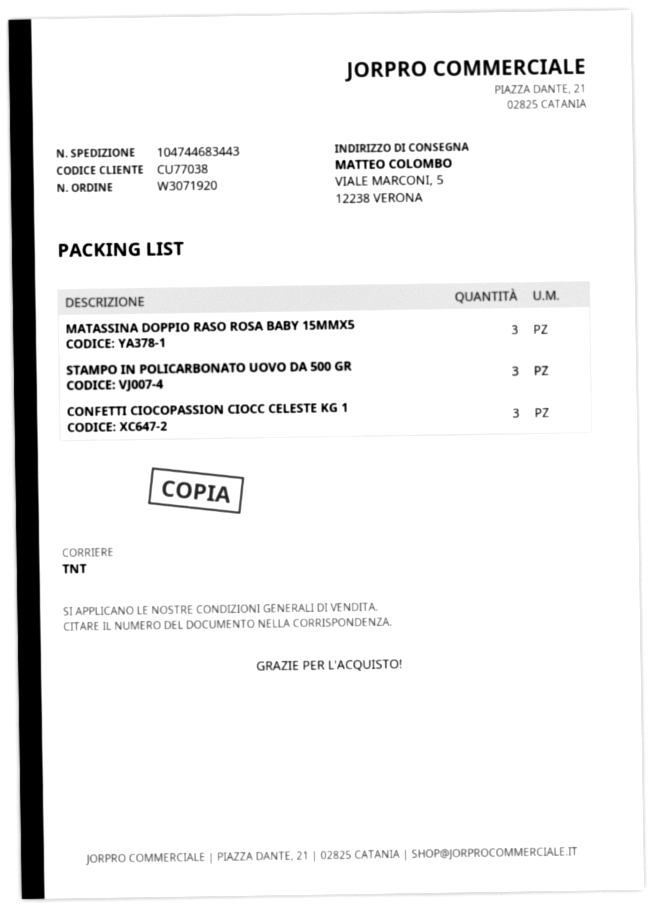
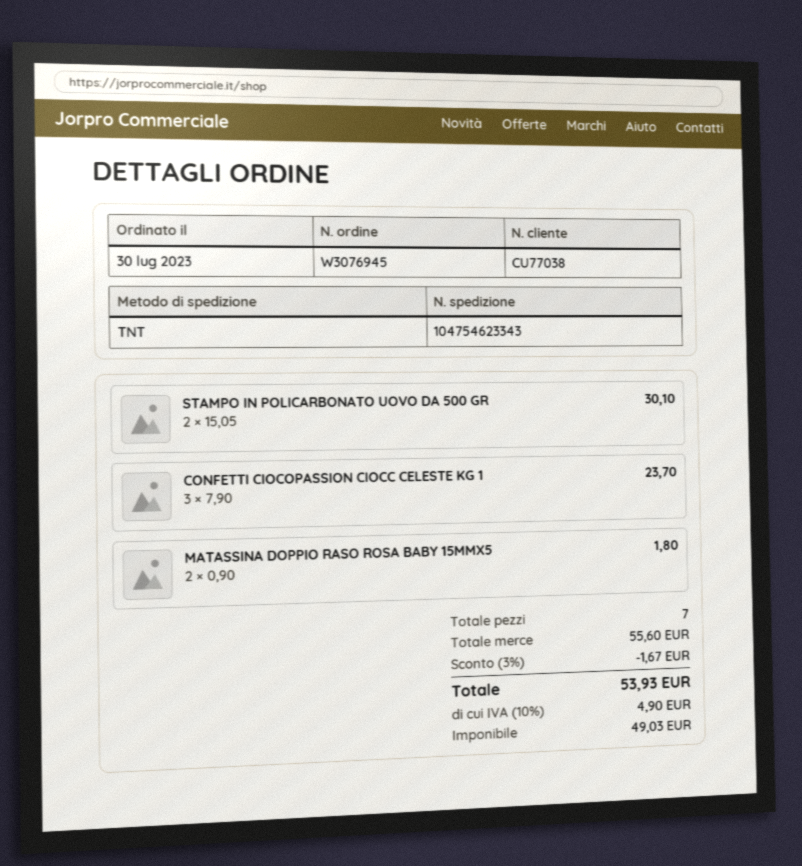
order number: W3071920 -> W3076945
tracking number: 104744683443 -> 104754623343
MATASSINA DOPPIO RASO ROSA BABY 15MMX5: 3 -> 2
STAMPO IN POLICARBONATO UOVO DA 500 GR: 3 -> 2

